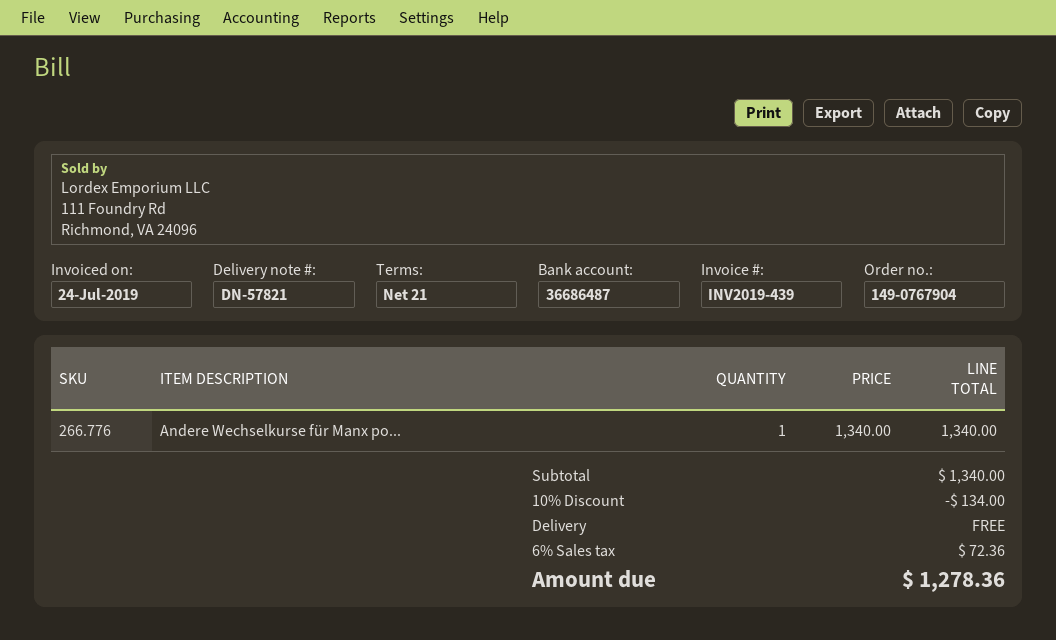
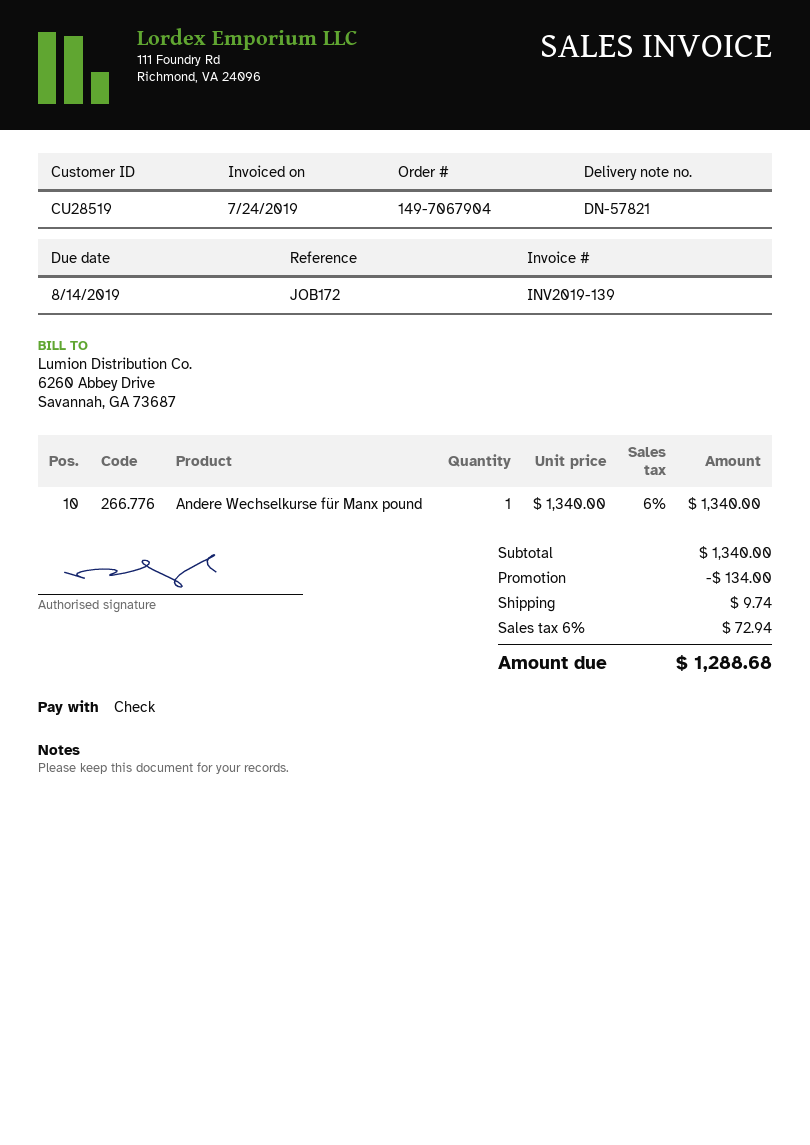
order number: 149-0767904 -> 149-7067904
invoice number: INV2019-439 -> INV2019-139
shipping: 0.00 -> 9.74
tax: 6% = 72.36 -> 6% = 72.94
total: 1278.36 -> 1288.68

